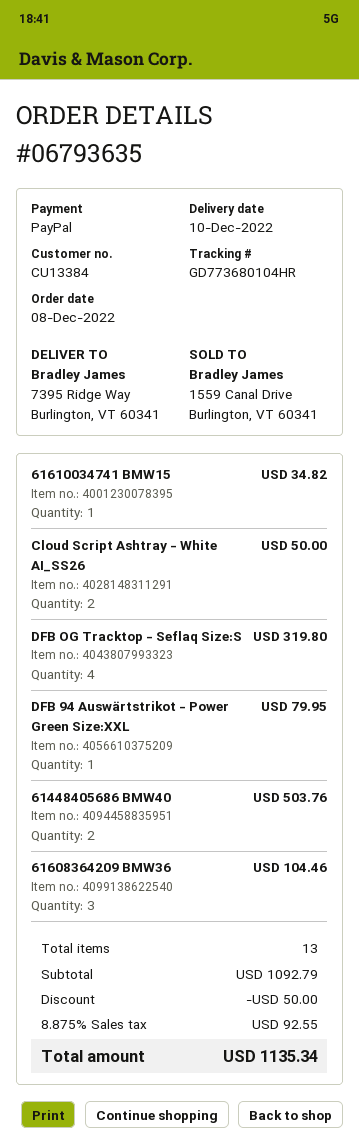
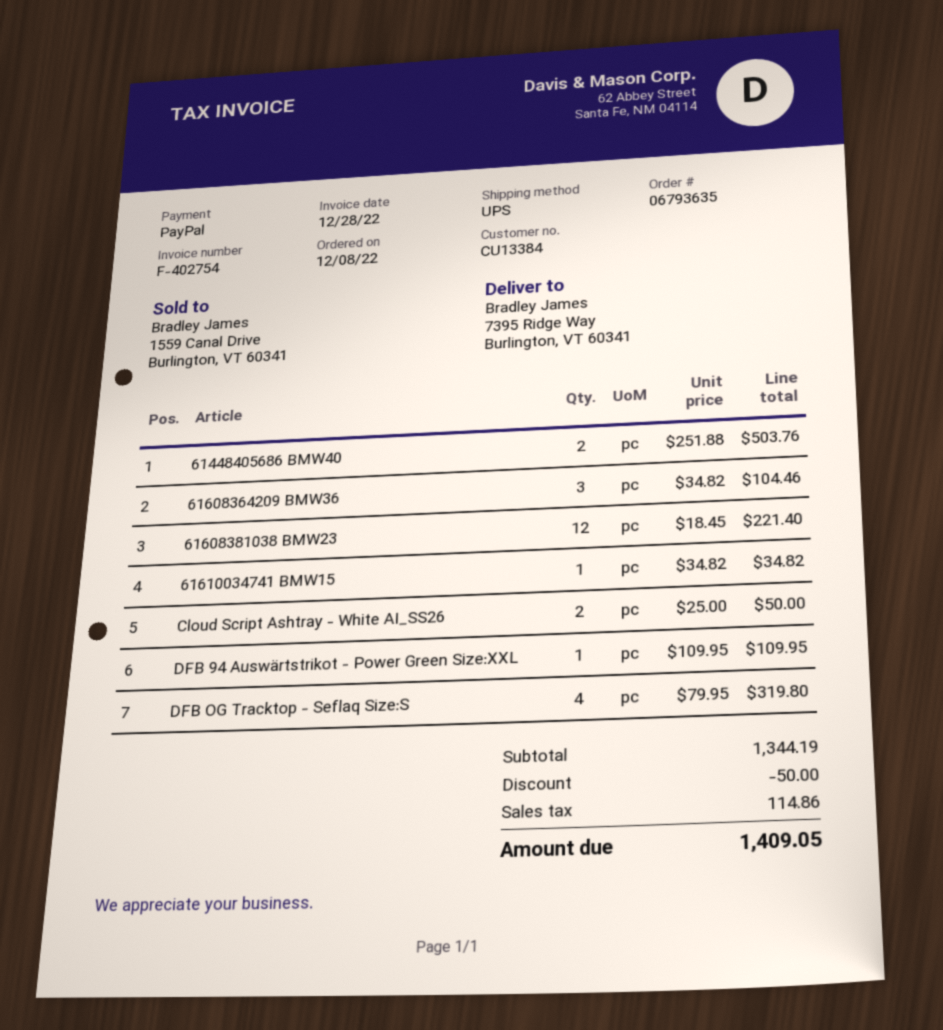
DFB 94 Auswärtstrikot - Power Green Size:XXL: 1 for 79.95 -> 1 for 109.95
61608381038 BMW23: none -> 12 for 221.40
subtotal: 1092.79 -> 1344.19
tax: 92.55 -> 114.86
total: 1135.34 -> 1409.05

